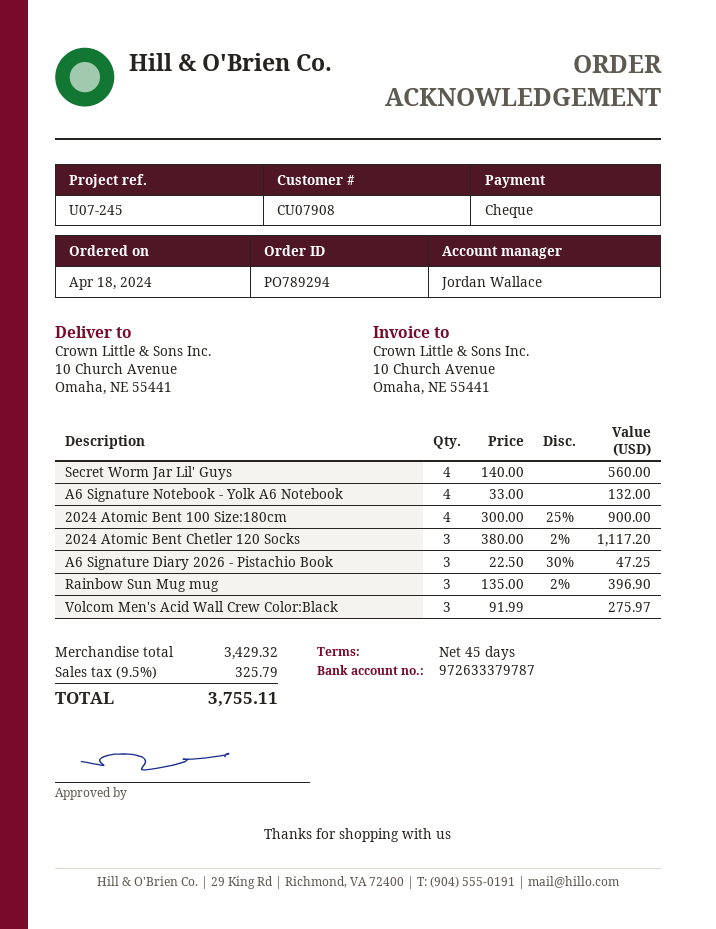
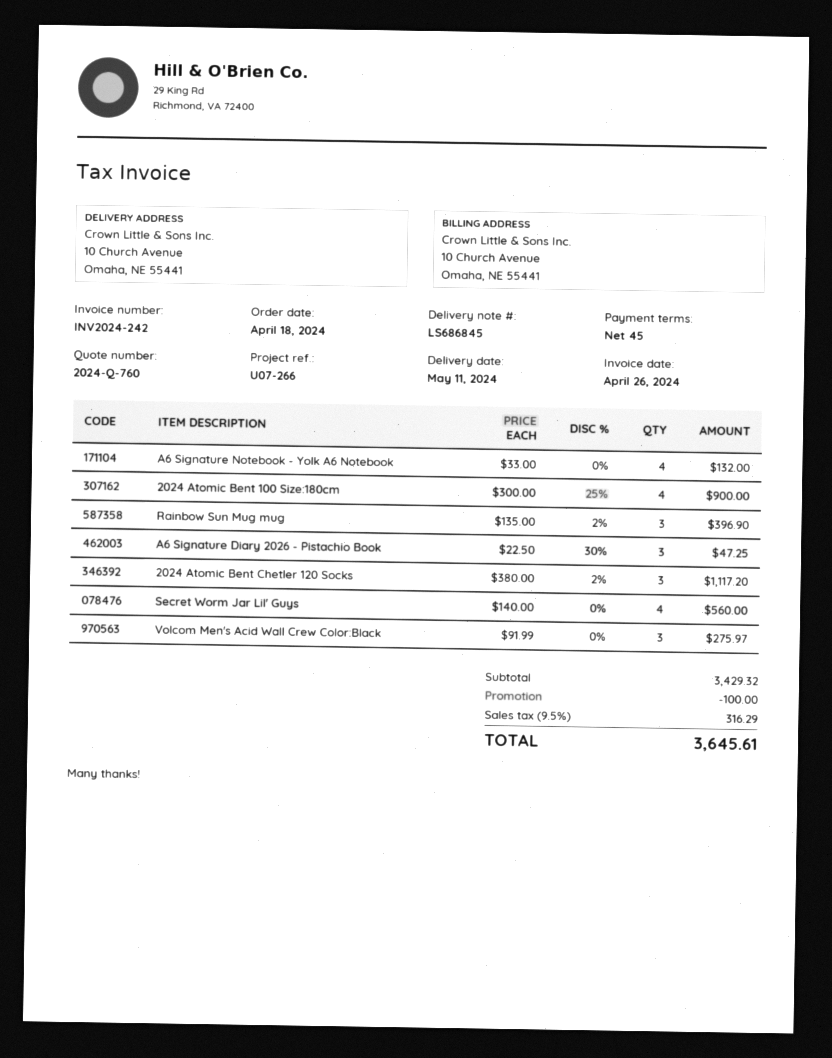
reference: U07-245 -> U07-266
discount: none -> 100.00
tax: 9.5% = 325.79 -> 9.5% = 316.29
total: 3755.11 -> 3645.61

